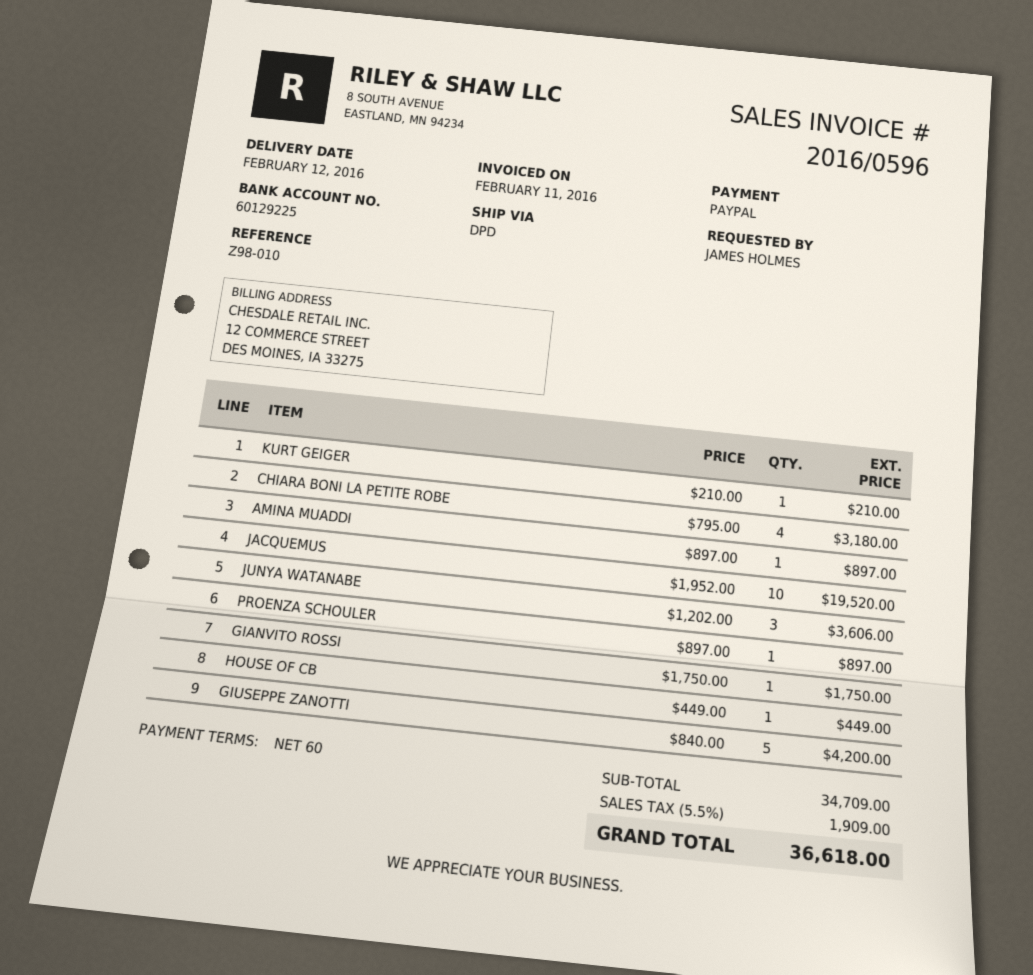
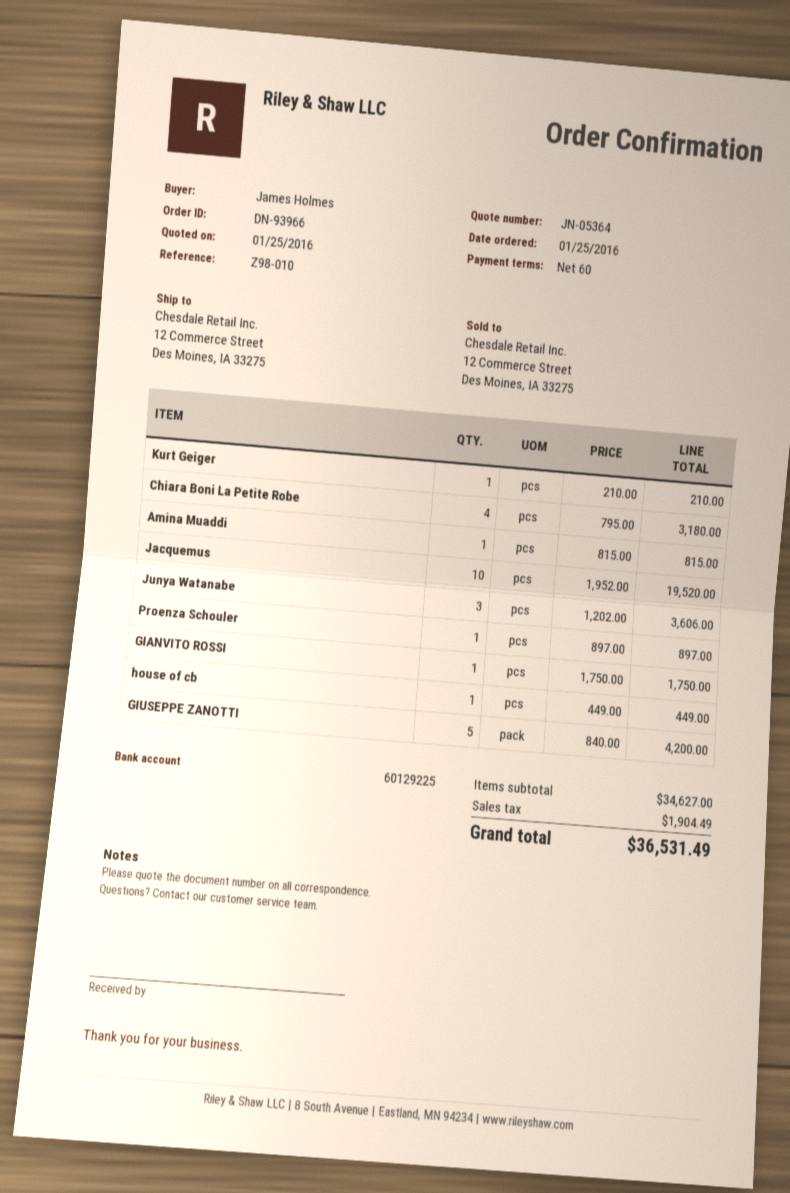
AMINA MUADDI: 1 x 897.00 = 897.00 -> 1 x 815.00 = 815.00
subtotal: 34709.00 -> 34627.00
tax: 1909.00 -> 1904.49
total: 36618.00 -> 36531.49

